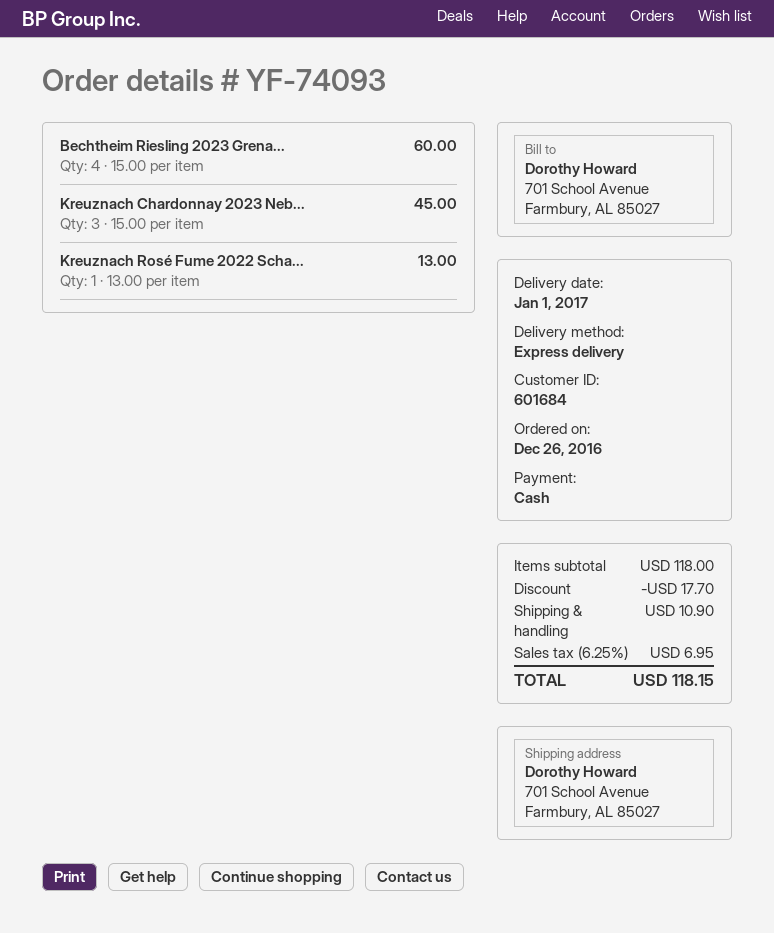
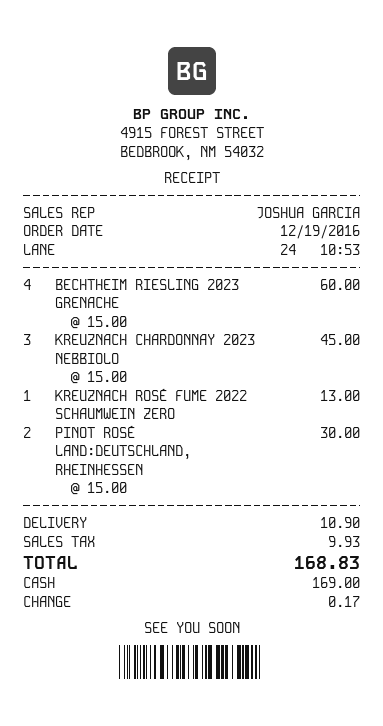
order date: 2016-12-26 -> 2016-12-19
PINOT ROSÉ LAND:DEUTSCHLAND, RHEINHESSEN: none -> 2 x 15.00 = 30.00
discount: 17.70 -> none
tax: 6.95 -> 9.93
total: 118.15 -> 168.83

